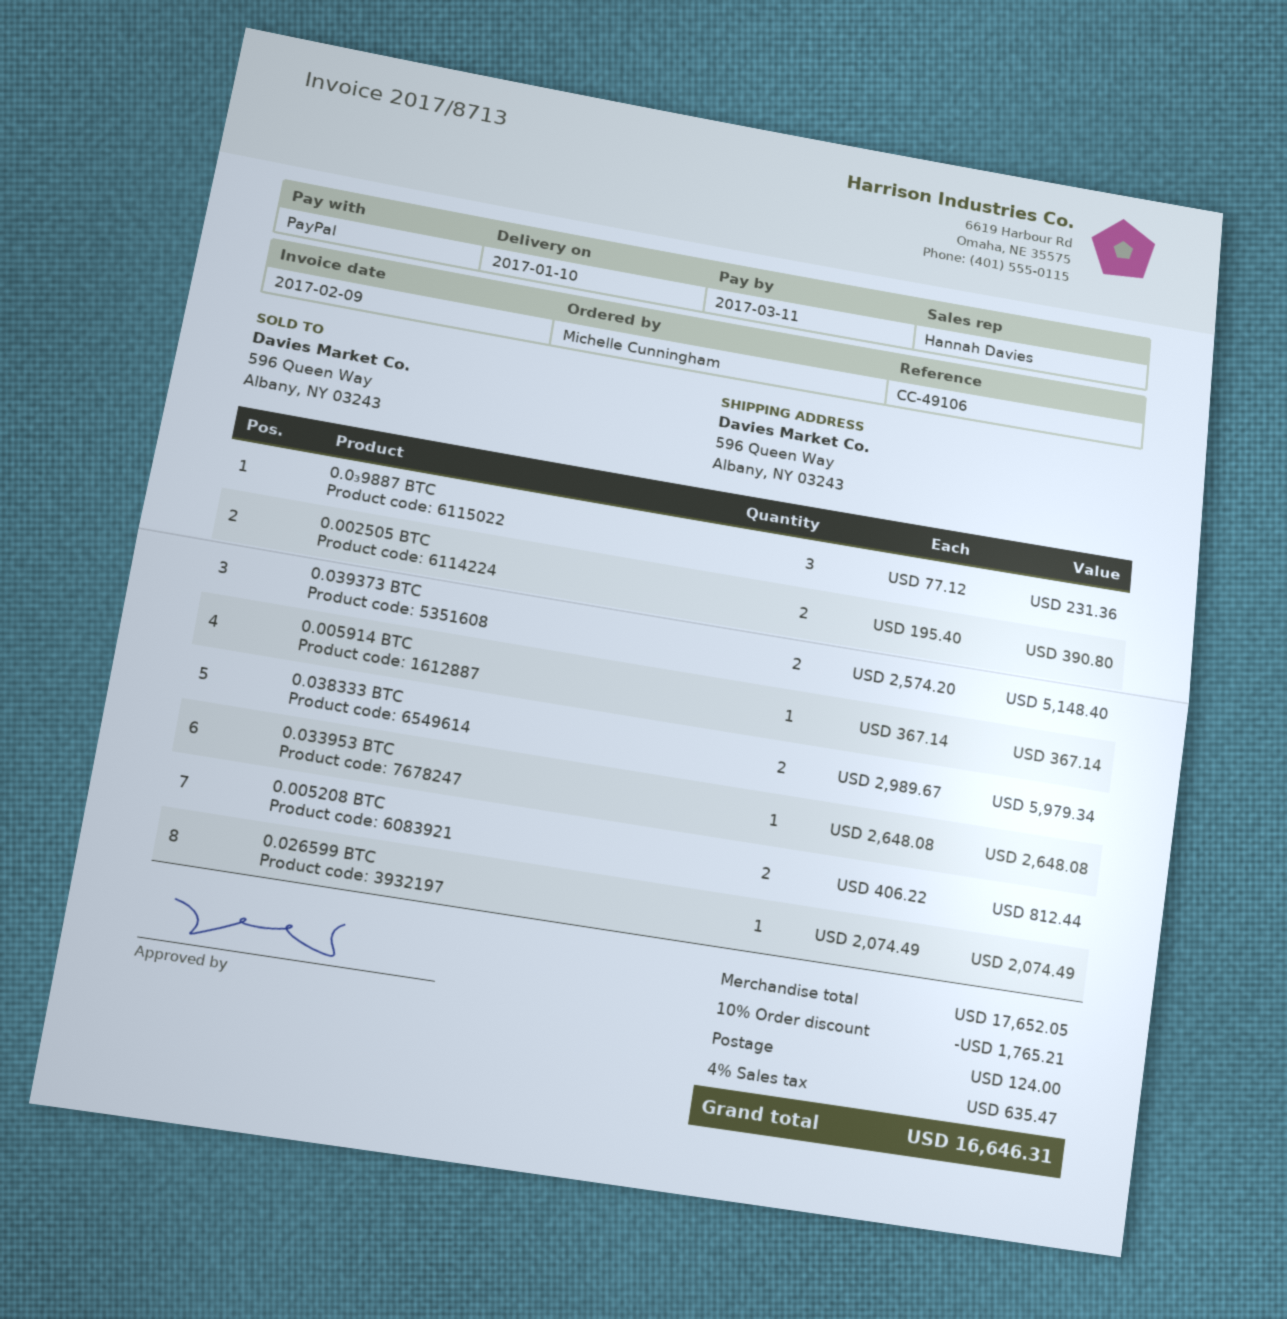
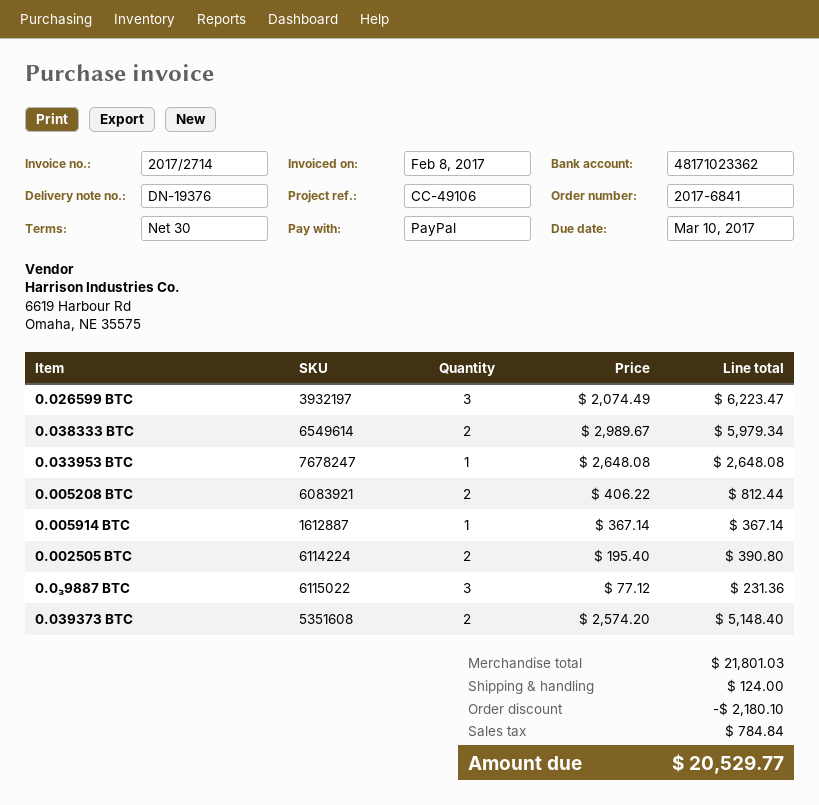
invoice number: 2017/8713 -> 2017/2714
invoice date: 2017-02-09 -> 2017-02-08
due date: 2017-03-11 -> 2017-03-10
0.026599 BTC: 1 x 2074.49 = 2074.49 -> 3 x 2074.49 = 6223.47
subtotal: 17652.05 -> 21801.03
discount: 1765.21 -> 2180.10
tax: 635.47 -> 784.84
total: 16646.31 -> 20529.77

